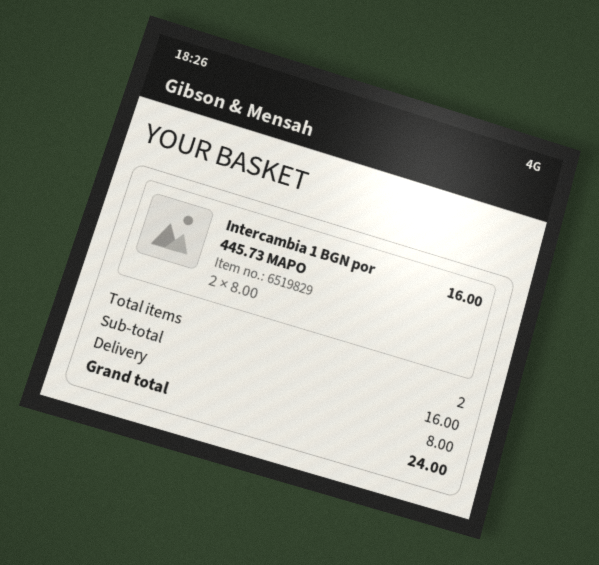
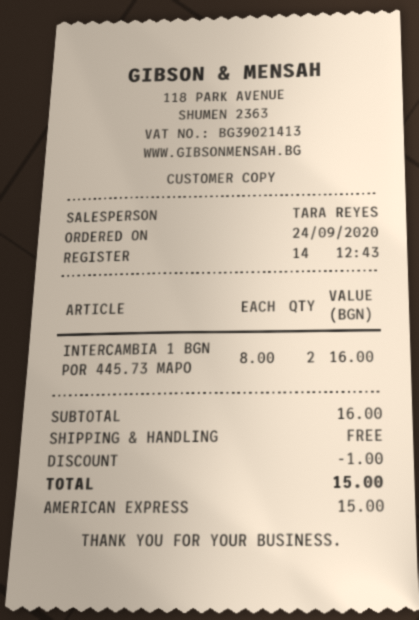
discount: none -> 1.00
shipping: 8.00 -> 0.00
total: 24.00 -> 15.00

